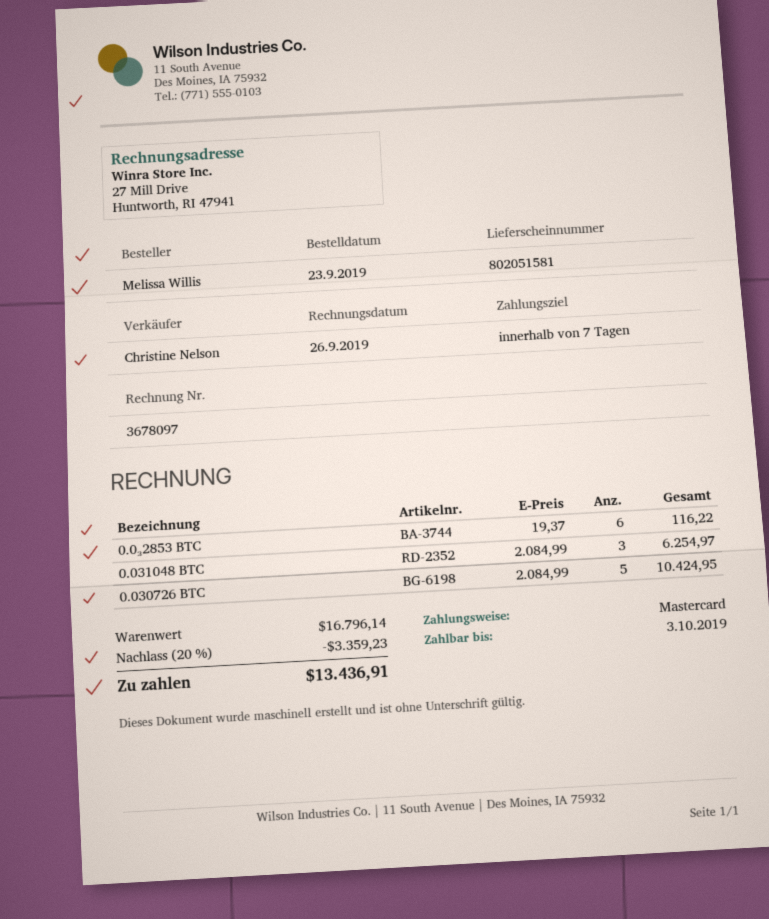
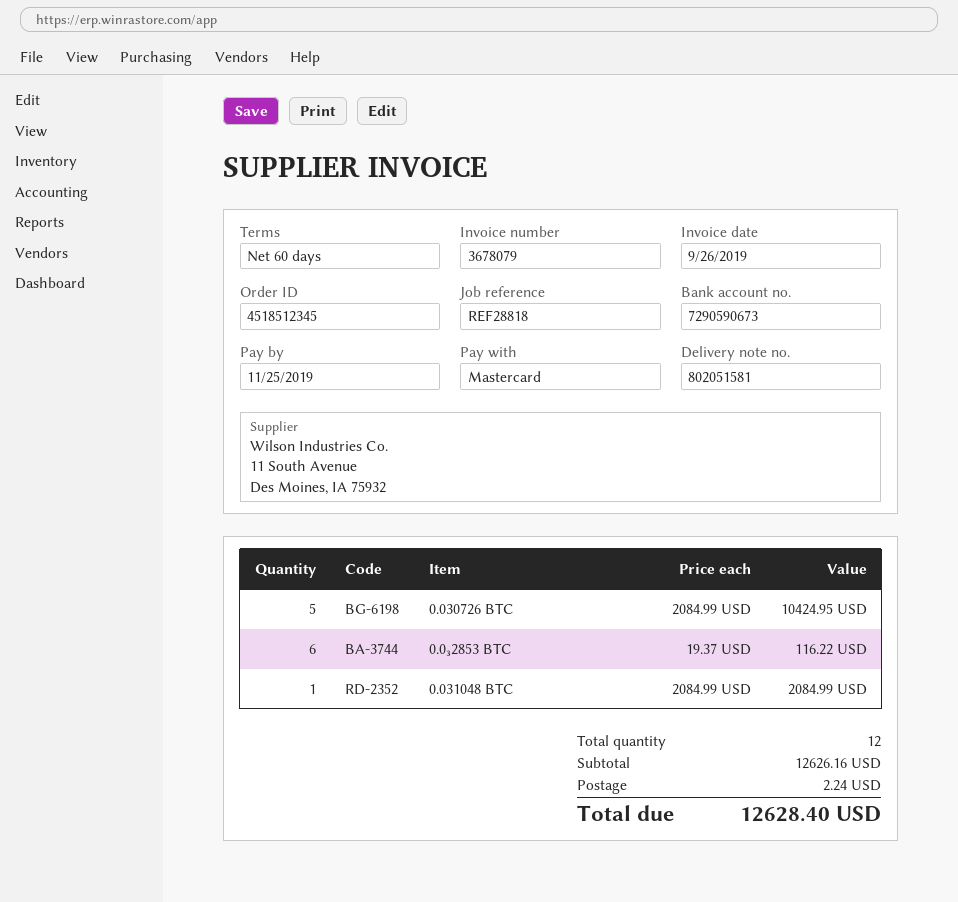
invoice number: 3678097 -> 3678079
payment terms: 7 days -> 60 days
due date: 2019-10-03 -> 2019-11-25
0.031048 BTC: 3 x 2084.99 = 6254.97 -> 1 x 2084.99 = 2084.99
subtotal: 16796.14 -> 12626.16
discount: 20% = 3359.23 -> none
shipping: none -> 2.24
total: 13436.91 -> 12628.40

